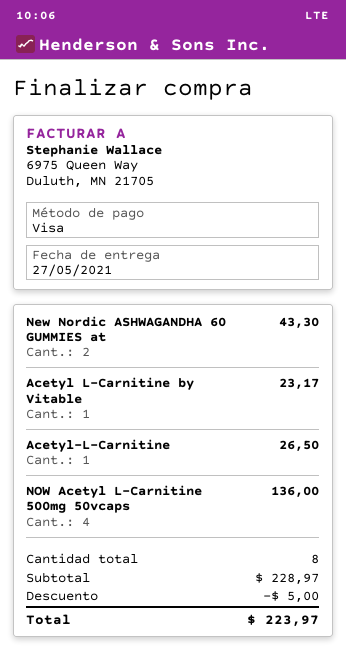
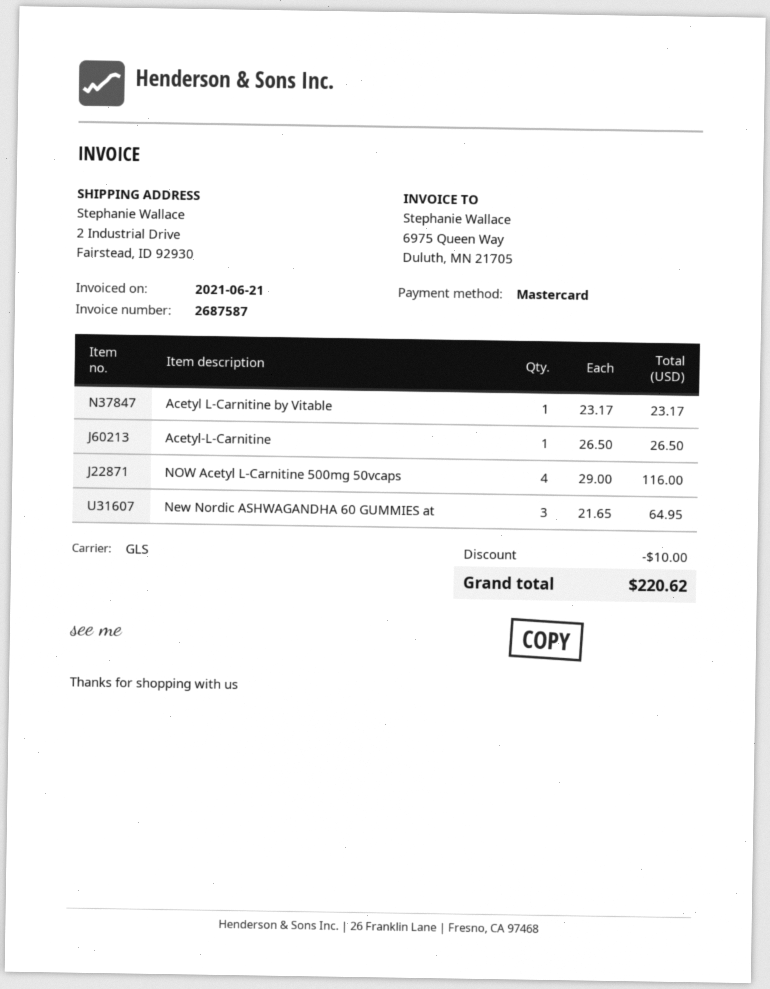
payment method: Visa -> Mastercard
New Nordic ASHWAGANDHA 60 GUMMIES at: 2 for 43.30 -> 3 for 64.95
NOW Acetyl L-Carnitine 500mg 50vcaps: 4 for 136.00 -> 4 for 116.00
discount: 5.00 -> 10.00
total: 223.97 -> 220.62

